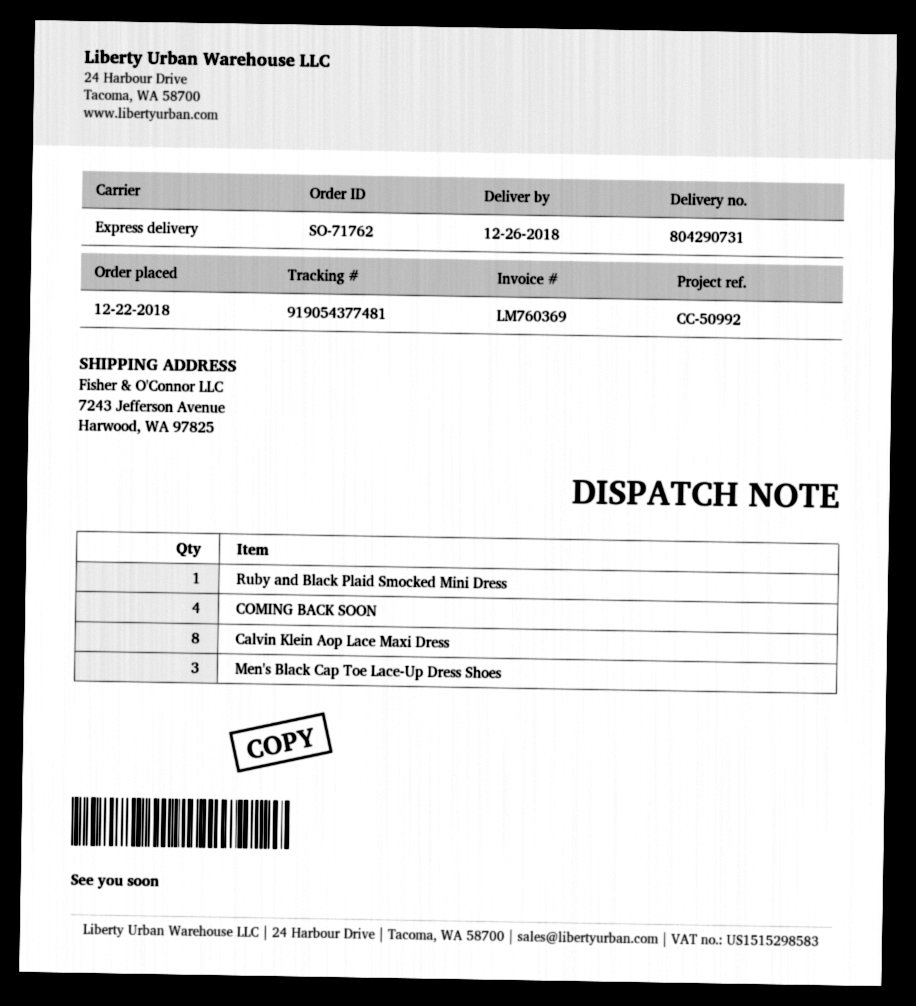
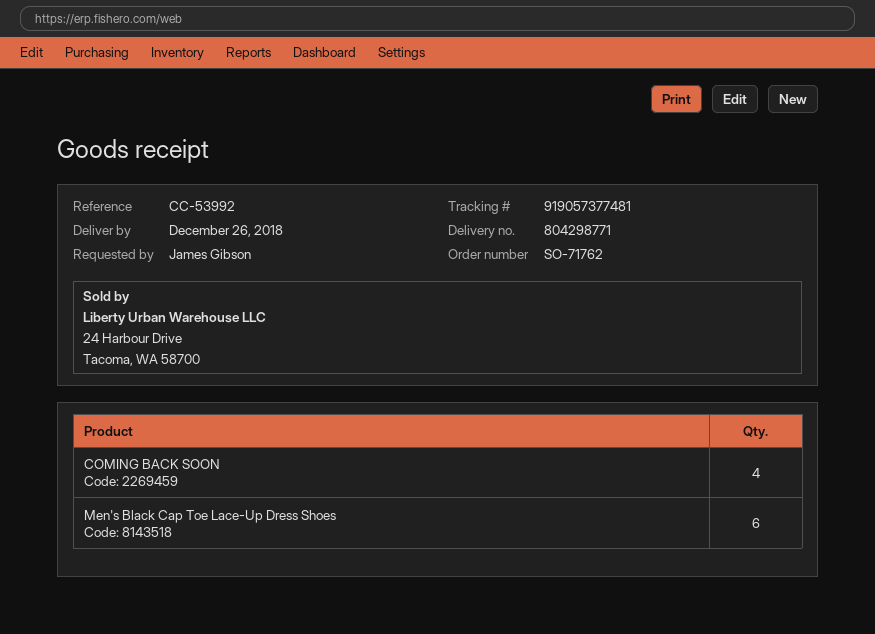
delivery note number: 804290731 -> 804298771
reference: CC-50992 -> CC-53992
tracking number: 919054377481 -> 919057377481
Ruby and Black Plaid Smocked Mini Dress: 1 -> none
Calvin Klein Aop Lace Maxi Dress: 8 -> none
Men's Black Cap Toe Lace-Up Dress Shoes: 3 -> 6

